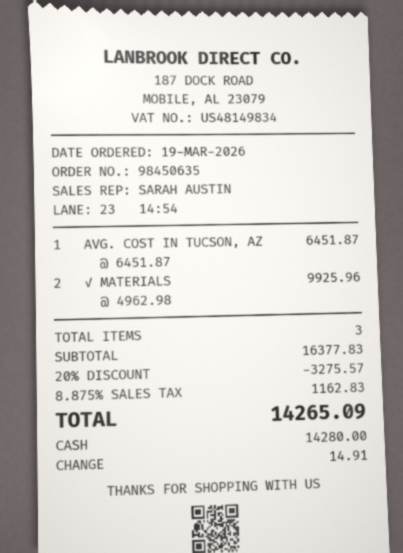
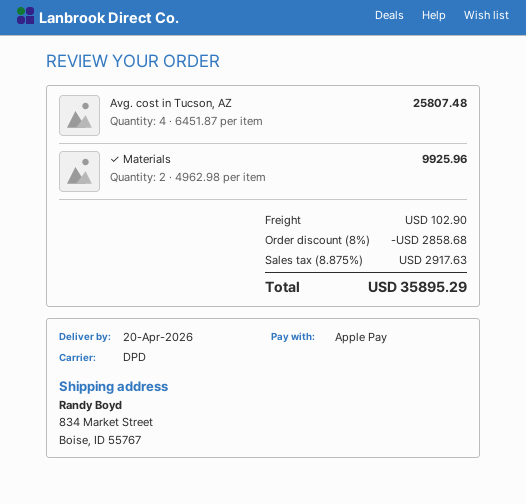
payment method: cash -> Apple Pay
AVG. COST IN TUCSON, AZ: 1 x 6451.87 = 6451.87 -> 4 x 6451.87 = 25807.48
discount: 20% = 3275.57 -> 8% = 2858.68
shipping: none -> 102.90
tax: 8.875% = 1162.83 -> 8.875% = 2917.63
total: 14265.09 -> 35895.29

